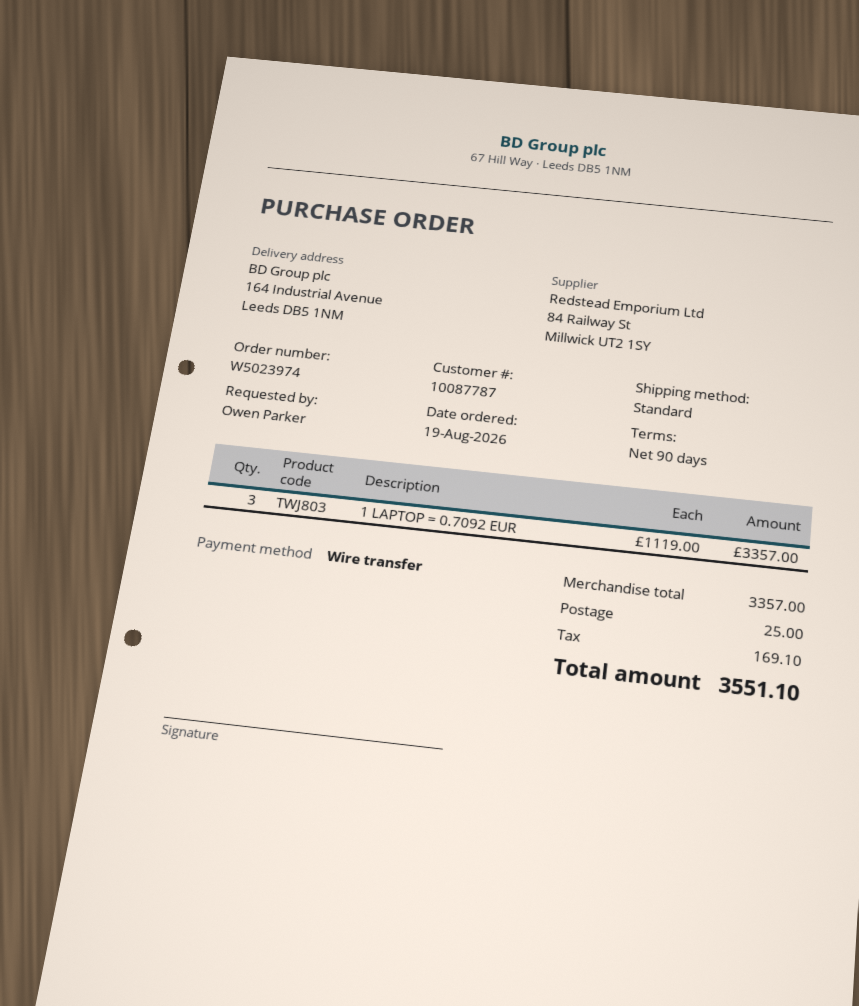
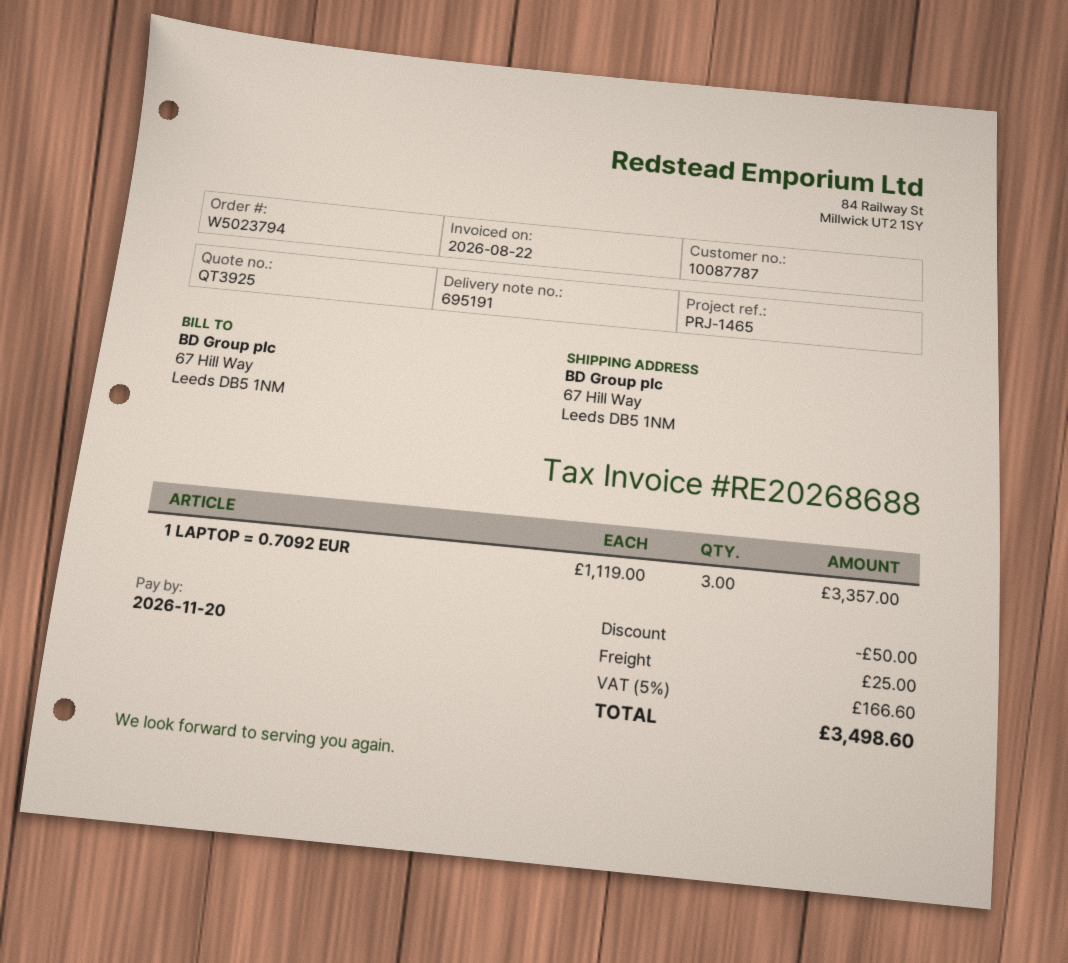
order number: W5023974 -> W5023794
ship to: 164 Industrial Avenue, Leeds DB5 1NM -> 67 Hill Way, Leeds DB5 1NM
discount: none -> 50.00
tax: 169.10 -> 166.60
total: 3551.10 -> 3498.60

